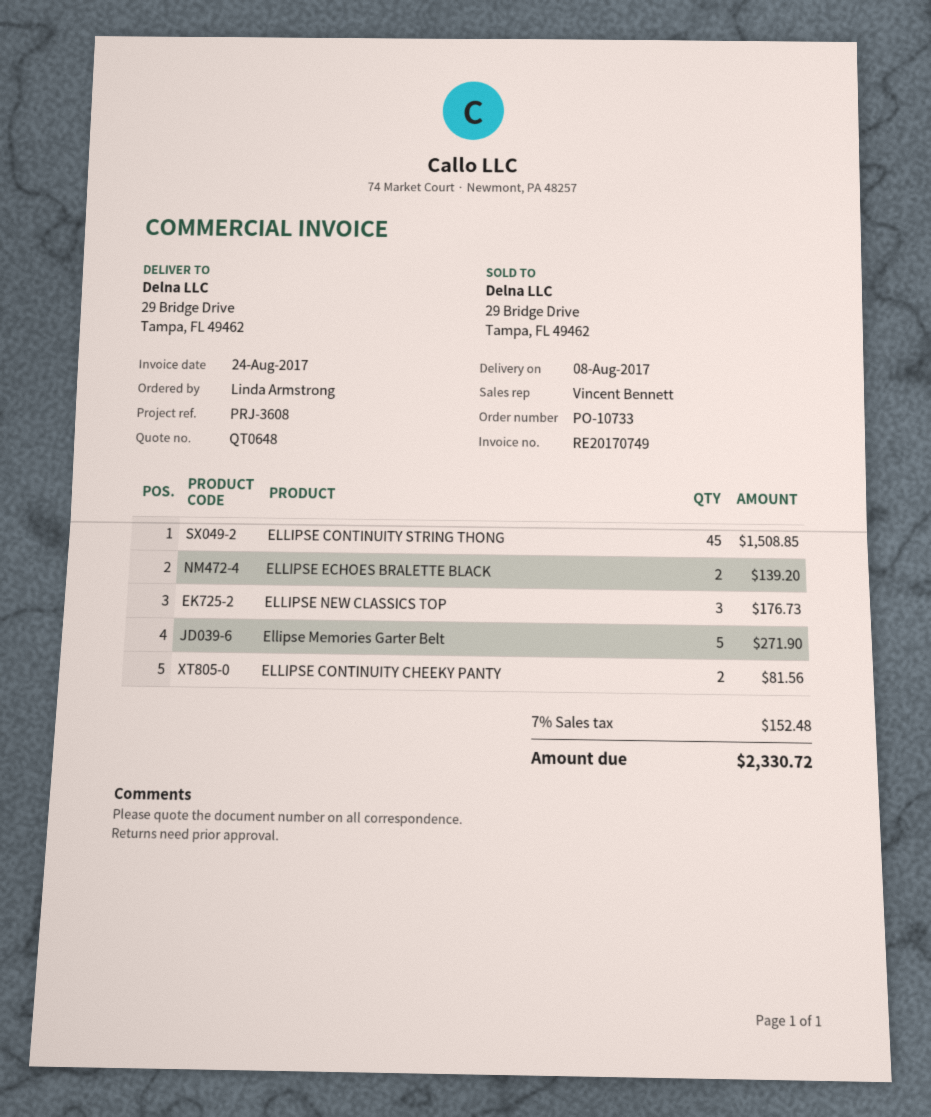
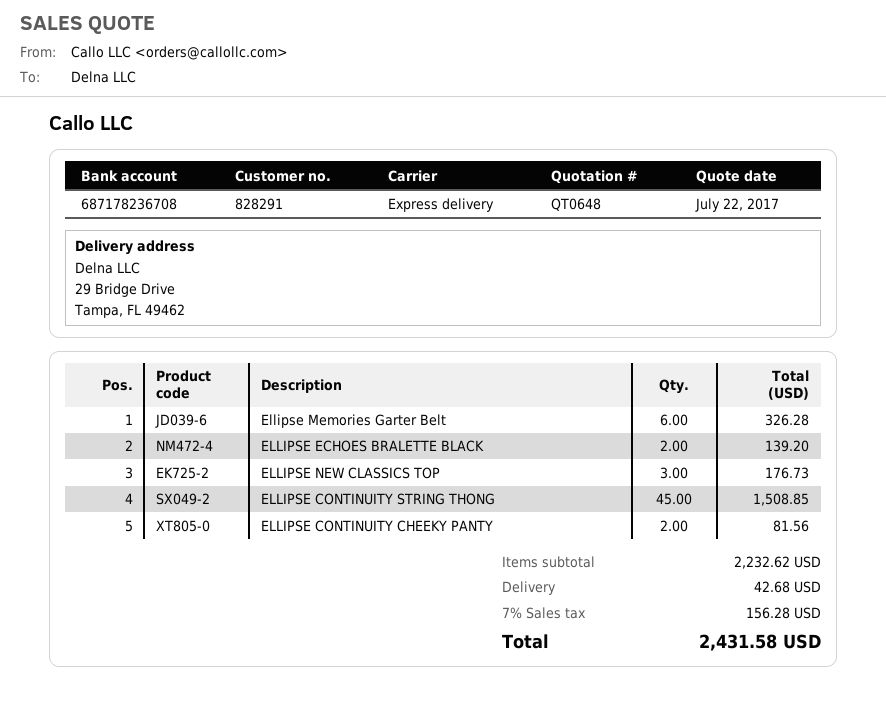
Ellipse Memories Garter Belt: 5 for 271.90 -> 6 for 326.28
shipping: none -> 42.68
tax: 7% = 152.48 -> 7% = 156.28
total: 2330.72 -> 2431.58

